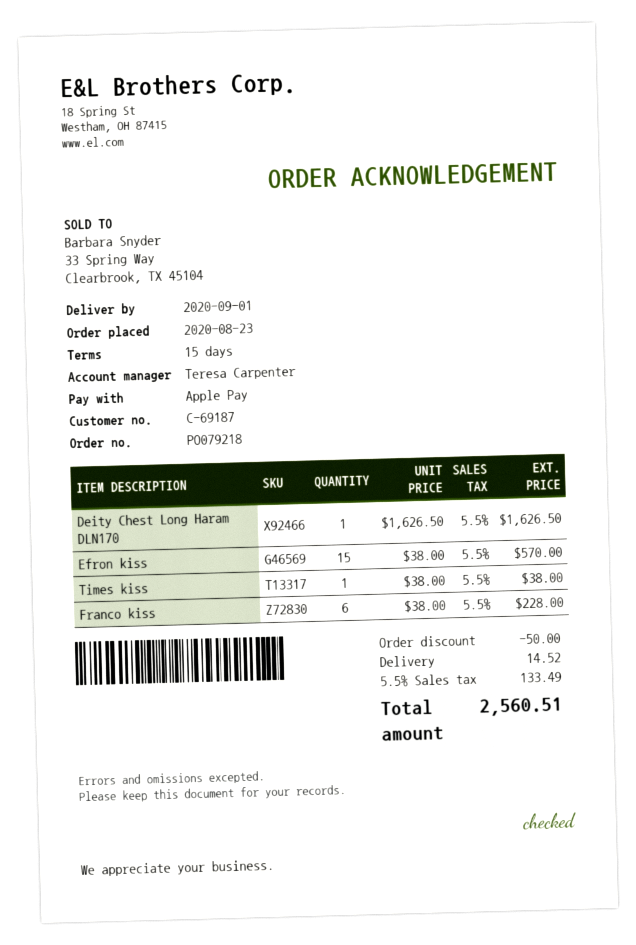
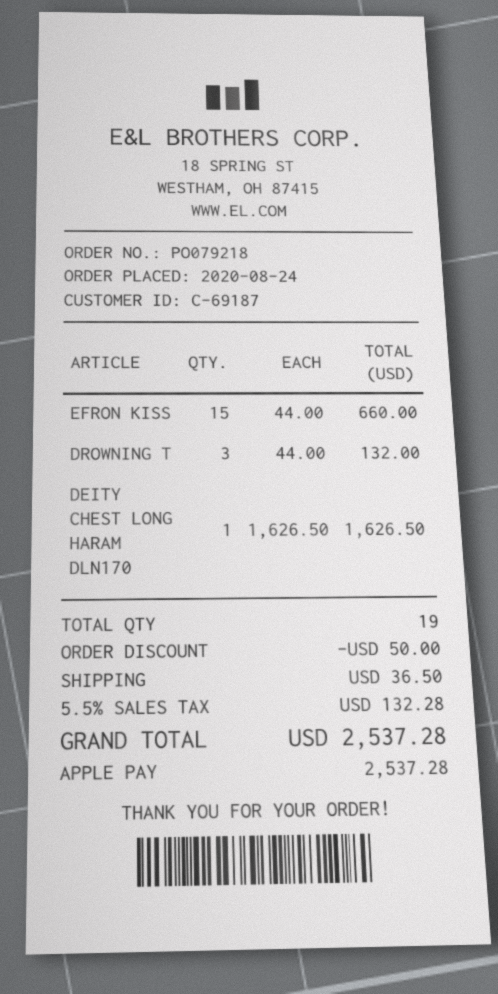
order date: 2020-08-23 -> 2020-08-24
Efron kiss: 15 x 38.00 = 570.00 -> 15 x 44.00 = 660.00
Times kiss: 1 x 38.00 = 38.00 -> none
Franco kiss: 6 x 38.00 = 228.00 -> none
DROWNING T: none -> 3 x 44.00 = 132.00
shipping: 14.52 -> 36.50
tax: 5.5% = 133.49 -> 5.5% = 132.28
total: 2560.51 -> 2537.28

